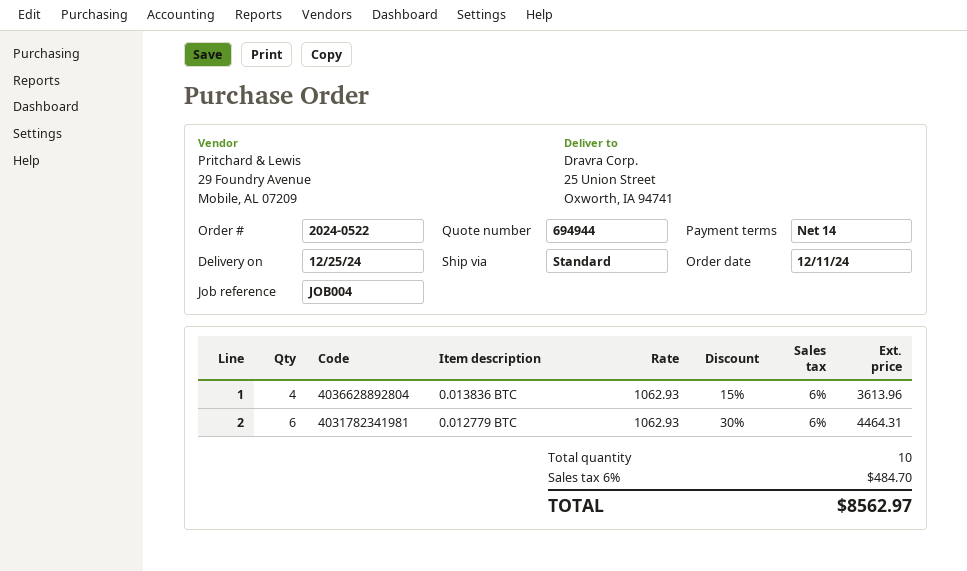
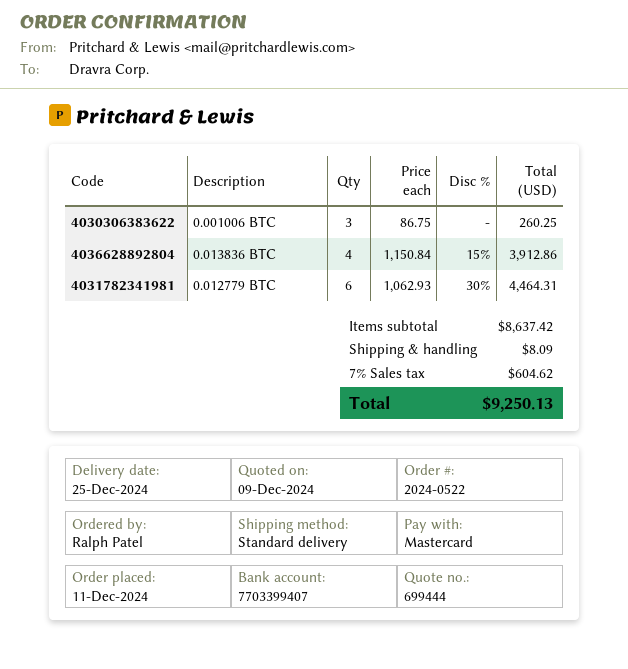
quote number: 694944 -> 699444
0.013836 BTC: 4 x 1062.93 - 15% = 3613.96 -> 4 x 1150.84 - 15% = 3912.86
0.001006 BTC: none -> 3 x 86.75 = 260.25
shipping: none -> 8.09
tax: 6% = 484.70 -> 7% = 604.62
total: 8562.97 -> 9250.13

